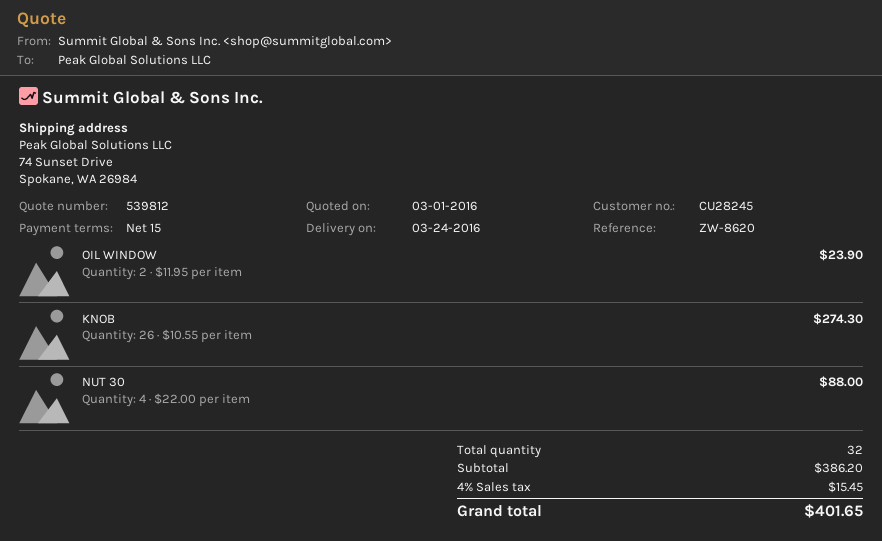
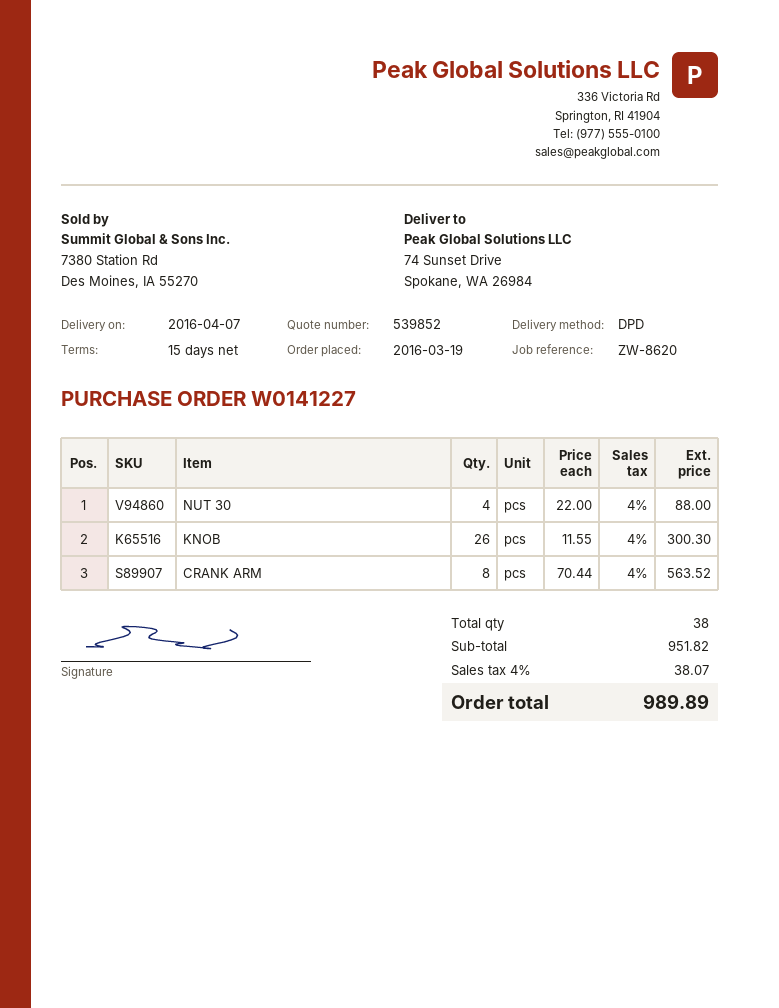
quote number: 539812 -> 539852
delivery date: 2016-03-24 -> 2016-04-07
OIL WINDOW: 2 x 11.95 = 23.90 -> none
KNOB: 26 x 10.55 = 274.30 -> 26 x 11.55 = 300.30
CRANK ARM: none -> 8 x 70.44 = 563.52
total quantity: 32 -> 38
subtotal: 386.20 -> 951.82
tax: 4% = 15.45 -> 4% = 38.07
total: 401.65 -> 989.89

